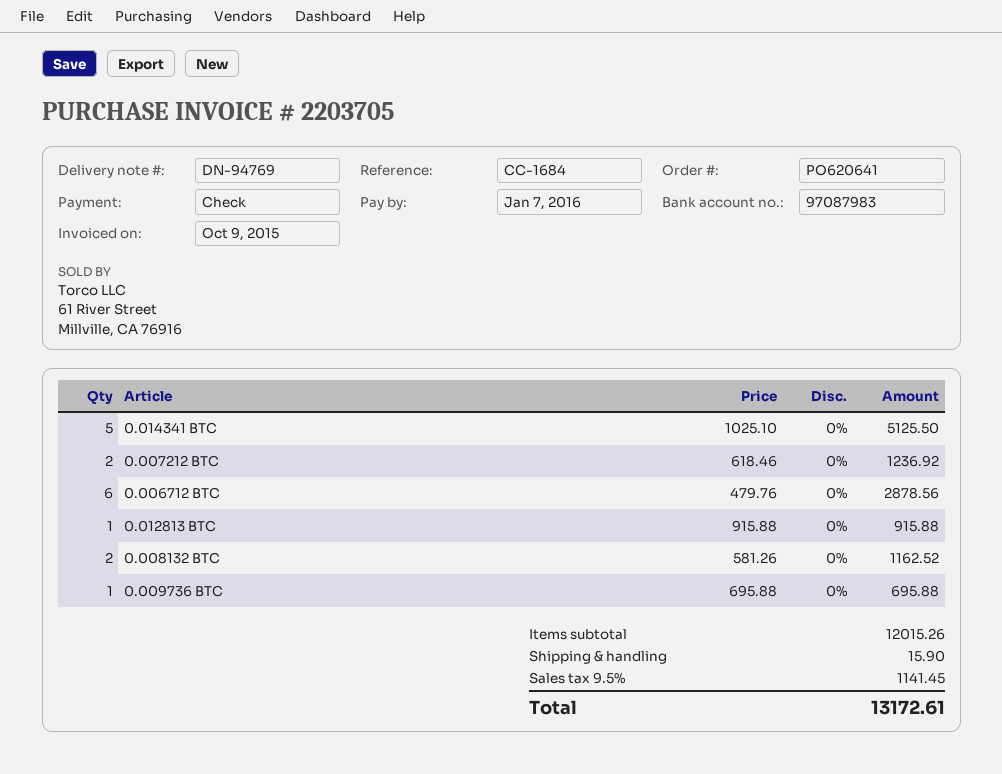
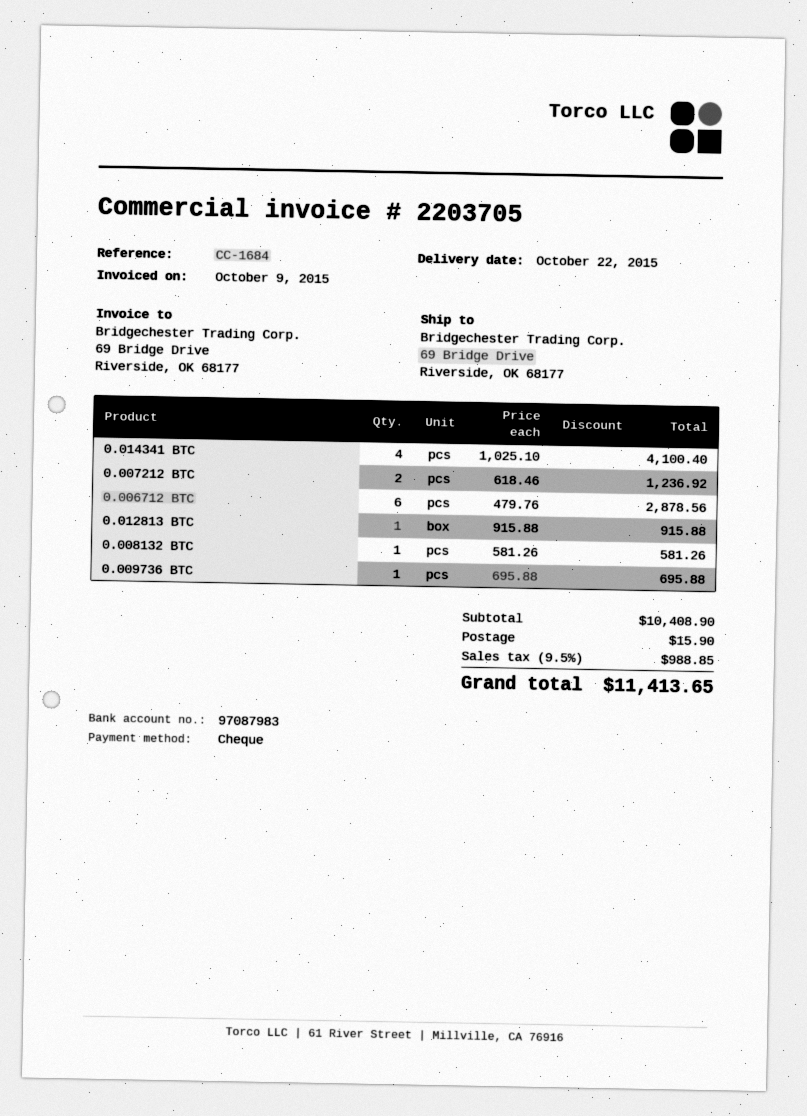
0.014341 BTC: 5 x 1025.10 = 5125.50 -> 4 x 1025.10 = 4100.40
0.008132 BTC: 2 x 581.26 = 1162.52 -> 1 x 581.26 = 581.26
subtotal: 12015.26 -> 10408.90
tax: 9.5% = 1141.45 -> 9.5% = 988.85
total: 13172.61 -> 11413.65

